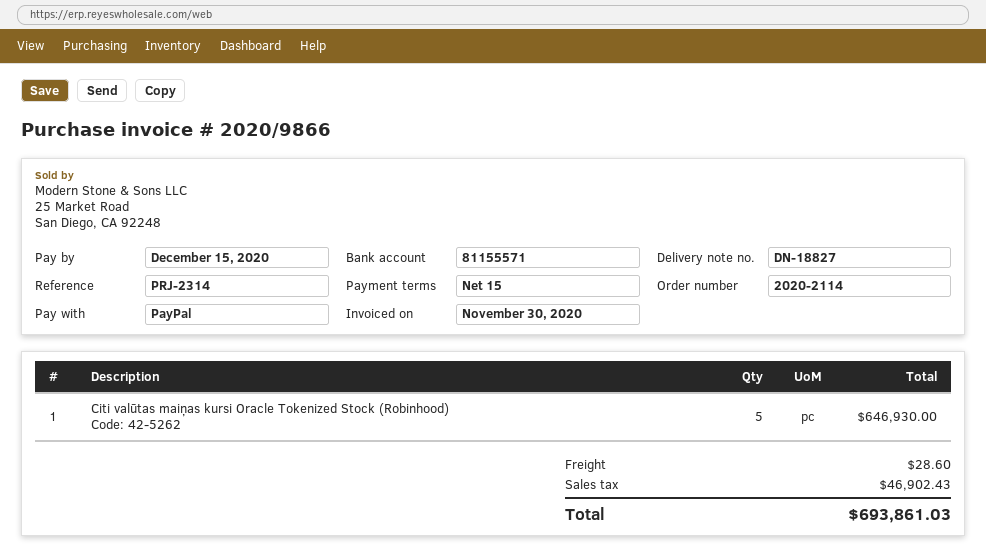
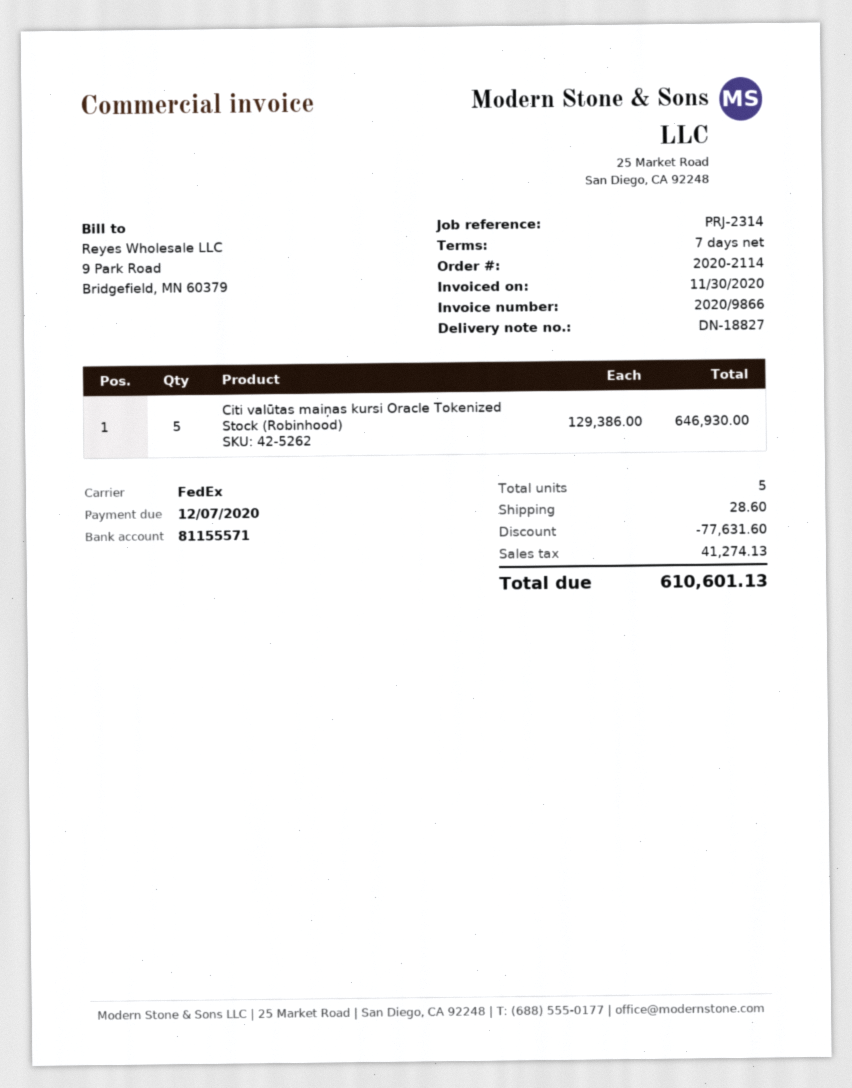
payment terms: 15 days -> 7 days
due date: 2020-12-15 -> 2020-12-07
discount: none -> 77631.60
tax: 46902.43 -> 41274.13
total: 693861.03 -> 610601.13

